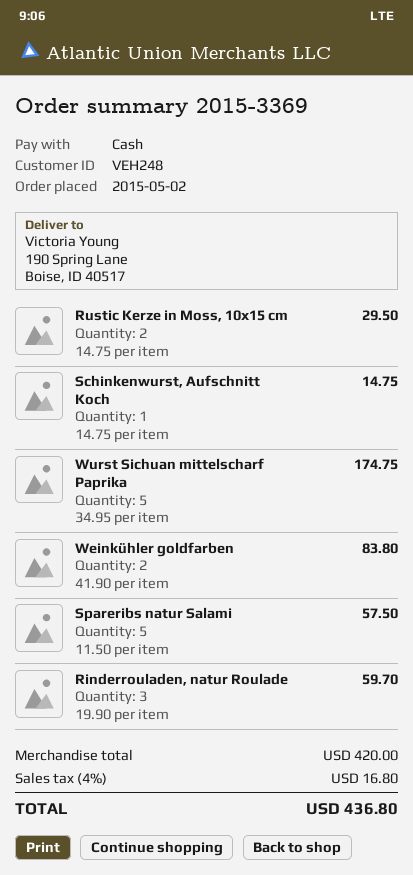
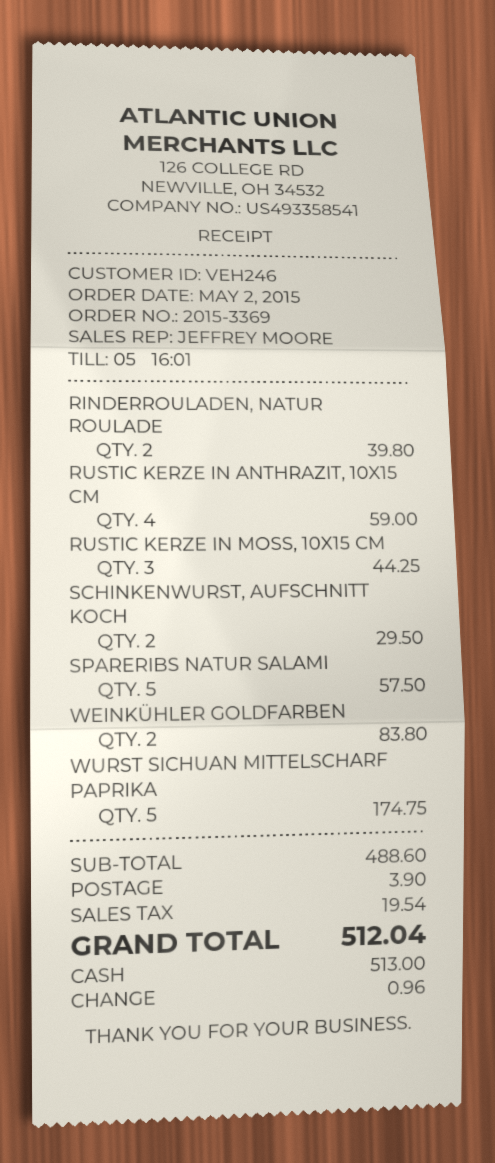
customer number: VEH248 -> VEH246
Rustic Kerze in Moss, 10x15 cm: 2 for 29.50 -> 3 for 44.25
Schinkenwurst, Aufschnitt Koch: 1 for 14.75 -> 2 for 29.50
Rinderrouladen, natur Roulade: 3 for 59.70 -> 2 for 39.80
RUSTIC KERZE IN ANTHRAZIT, 10X15 CM: none -> 4 for 59.00
subtotal: 420.00 -> 488.60
shipping: none -> 3.90
tax: 16.80 -> 19.54
total: 436.80 -> 512.04

